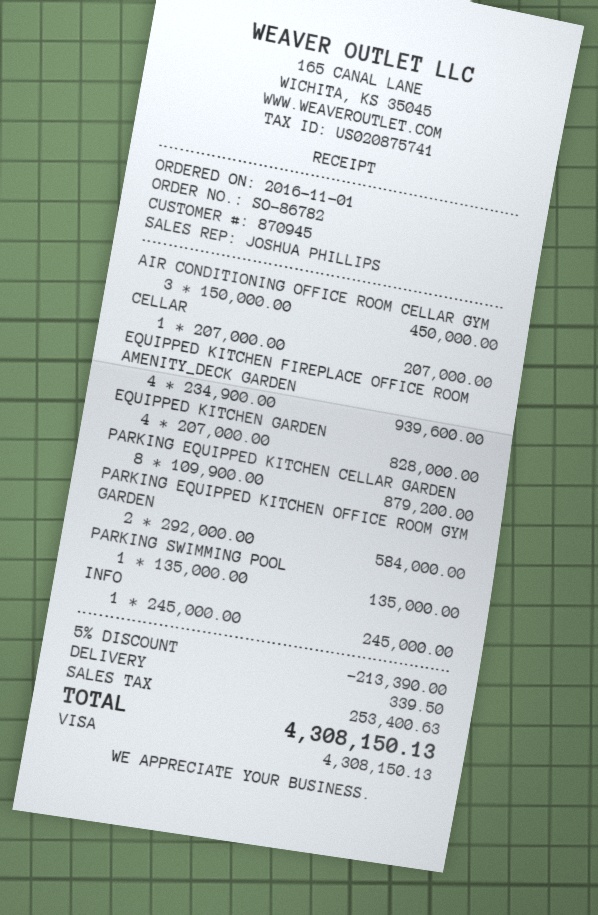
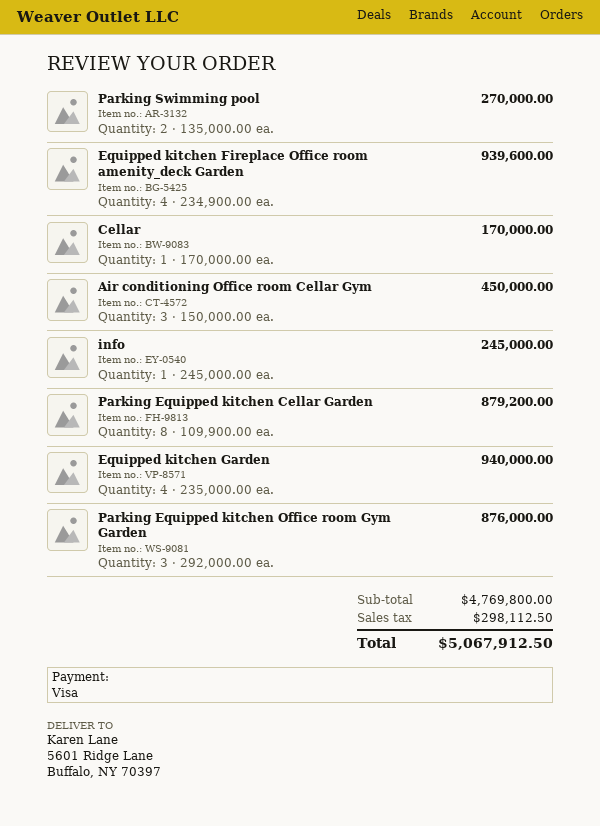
CELLAR: 1 x 207000.00 = 207000.00 -> 1 x 170000.00 = 170000.00
EQUIPPED KITCHEN GARDEN: 4 x 207000.00 = 828000.00 -> 4 x 235000.00 = 940000.00
PARKING EQUIPPED KITCHEN OFFICE ROOM GYM GARDEN: 2 x 292000.00 = 584000.00 -> 3 x 292000.00 = 876000.00
PARKING SWIMMING POOL: 1 x 135000.00 = 135000.00 -> 2 x 135000.00 = 270000.00
discount: 5% = 213390.00 -> none
shipping: 339.50 -> none
tax: 253400.63 -> 298112.50
total: 4308150.13 -> 5067912.50

